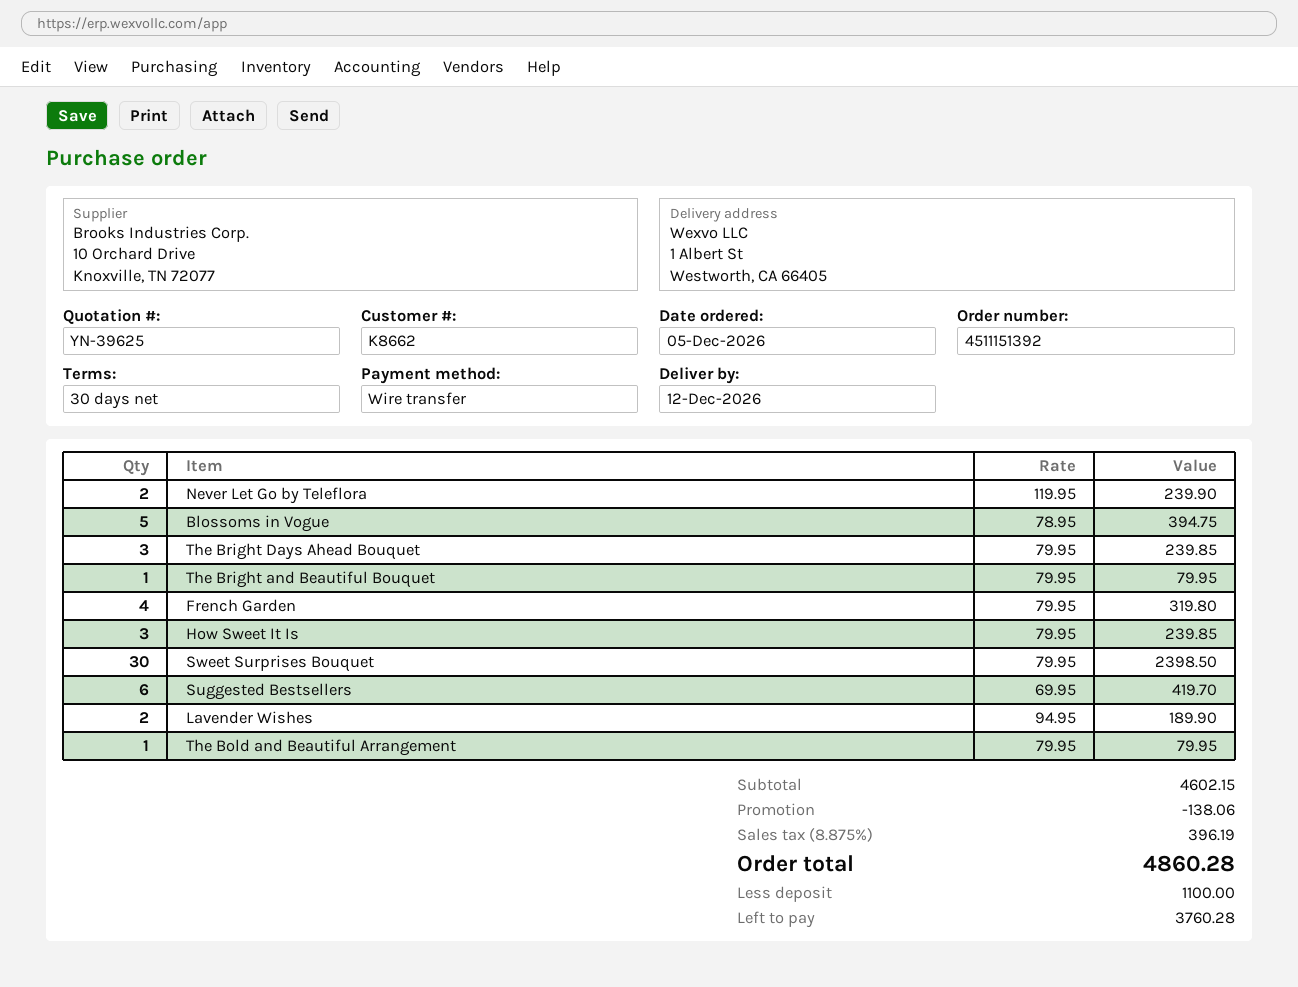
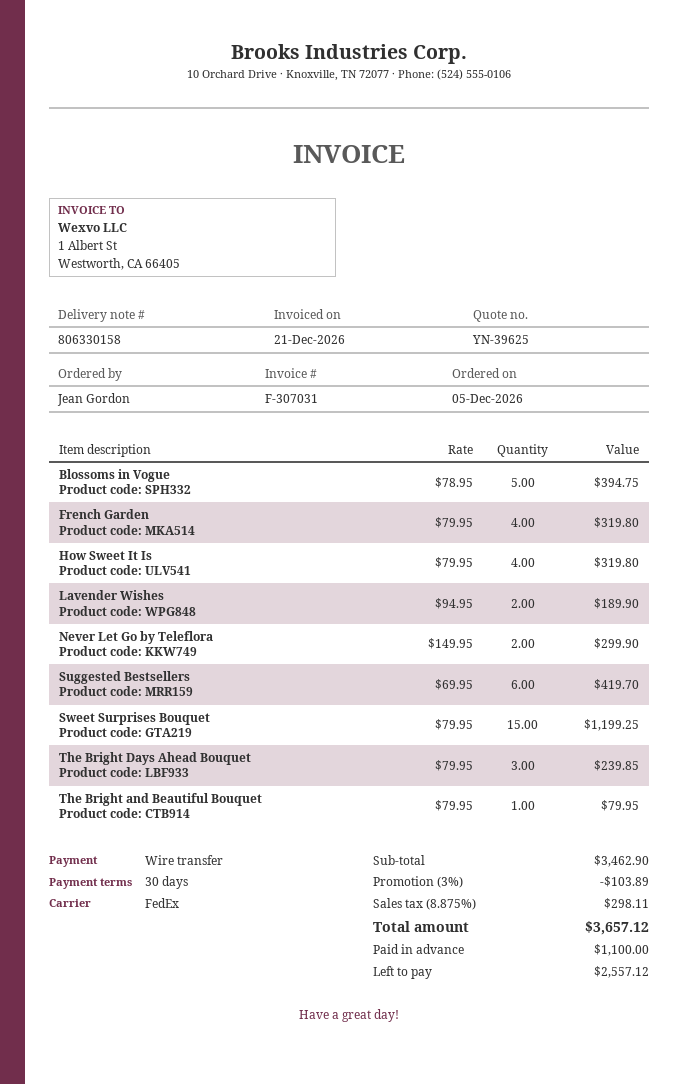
Never Let Go by Teleflora: 2 x 119.95 = 239.90 -> 2 x 149.95 = 299.90
How Sweet It Is: 3 x 79.95 = 239.85 -> 4 x 79.95 = 319.80
Sweet Surprises Bouquet: 30 x 79.95 = 2398.50 -> 15 x 79.95 = 1199.25
The Bold and Beautiful Arrangement: 1 x 79.95 = 79.95 -> none
subtotal: 4602.15 -> 3462.90
discount: 138.06 -> 103.89
tax: 8.875% = 396.19 -> 8.875% = 298.11
total: 4860.28 -> 3657.12
balance: 3760.28 -> 2557.12

